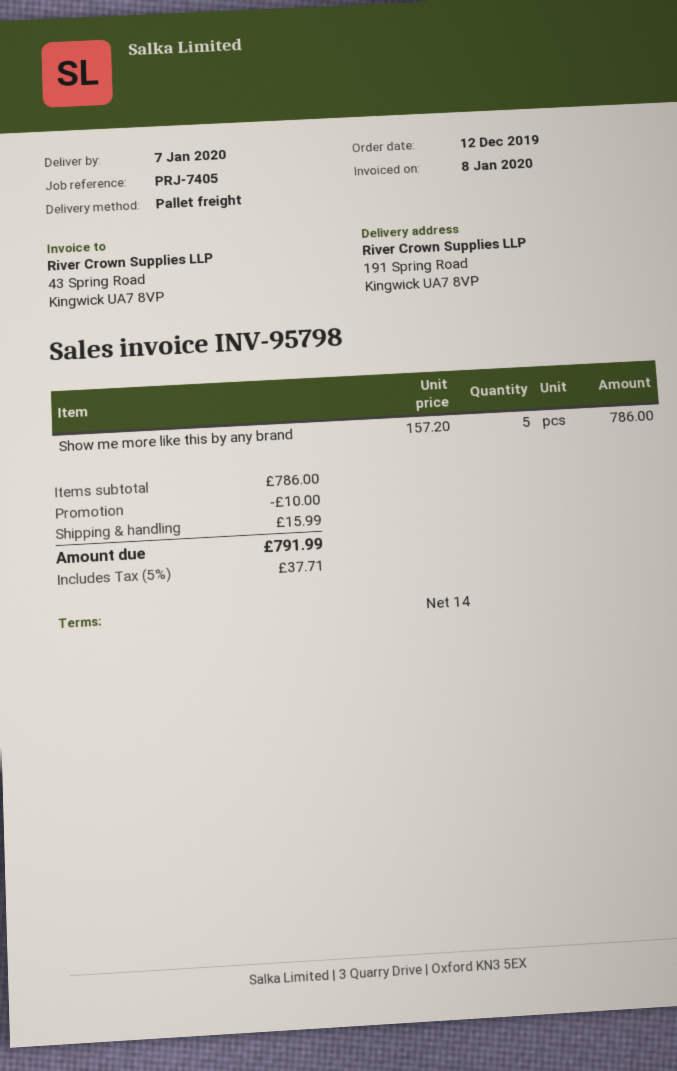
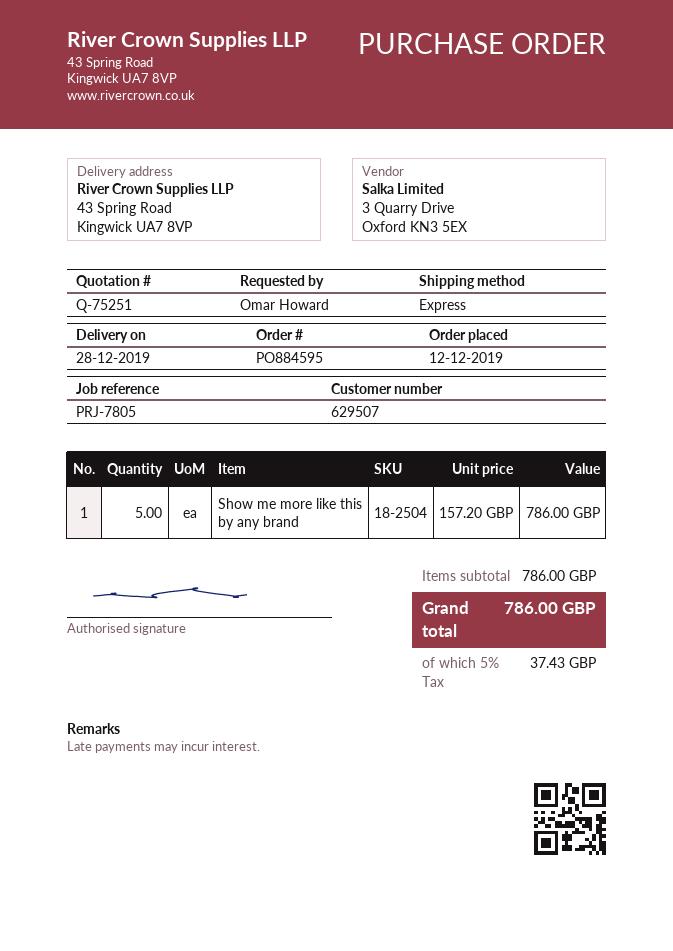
delivery date: 2020-01-07 -> 2019-12-28
reference: PRJ-7405 -> PRJ-7805
shipping method: pallet freight -> express
ship to: 191 Spring Road, Kingwick UA7 8VP -> 43 Spring Road, Kingwick UA7 8VP
discount: 10.00 -> none
shipping: 15.99 -> none
tax: 5% = 37.71 -> 5% = 37.43
total: 791.99 -> 786.00

